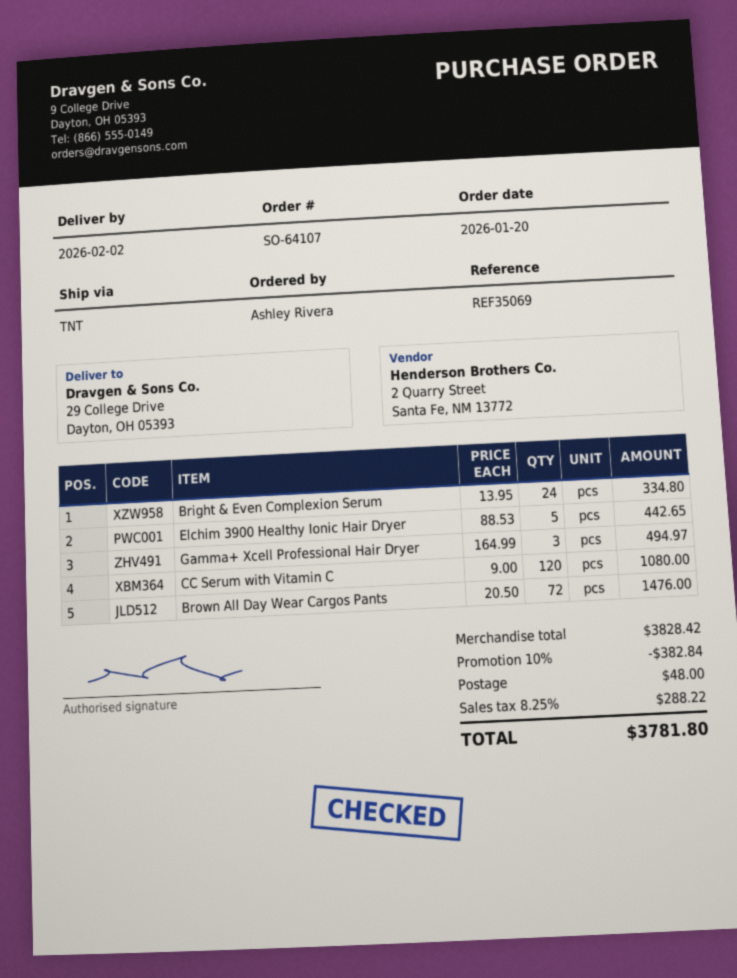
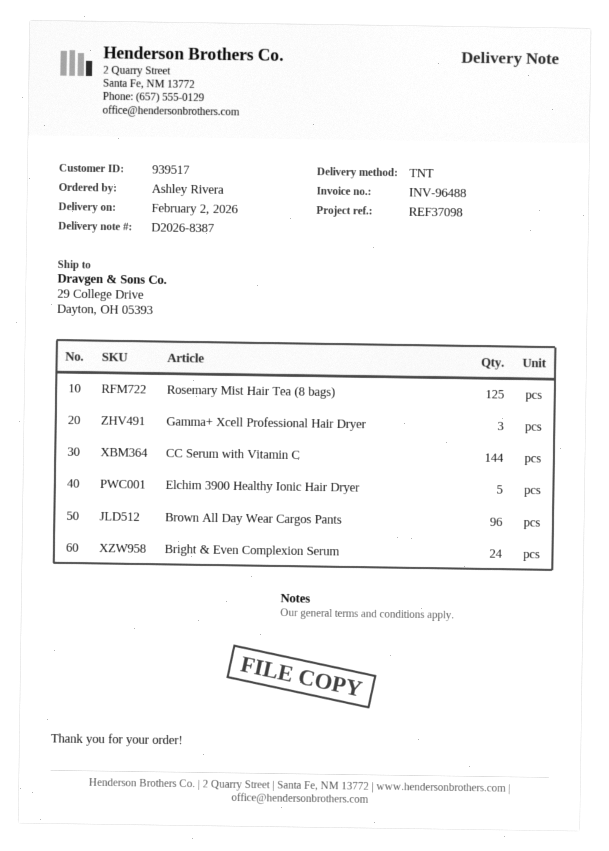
reference: REF35069 -> REF37098
CC Serum with Vitamin C: 120 -> 144
Brown All Day Wear Cargos Pants: 72 -> 96
Rosemary Mist Hair Tea (8 bags): none -> 125

